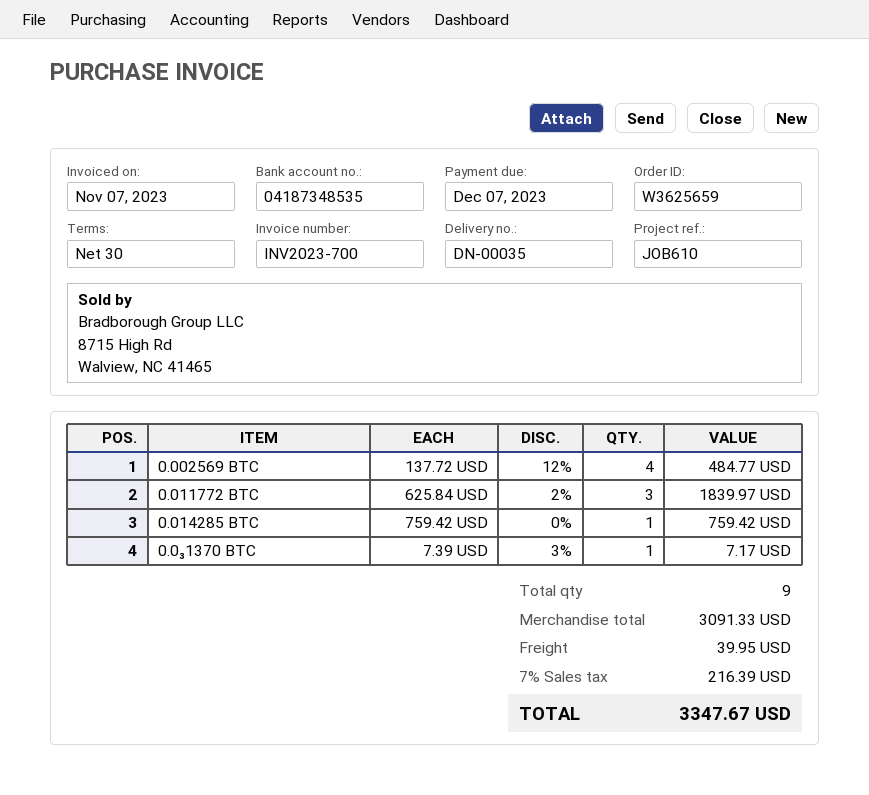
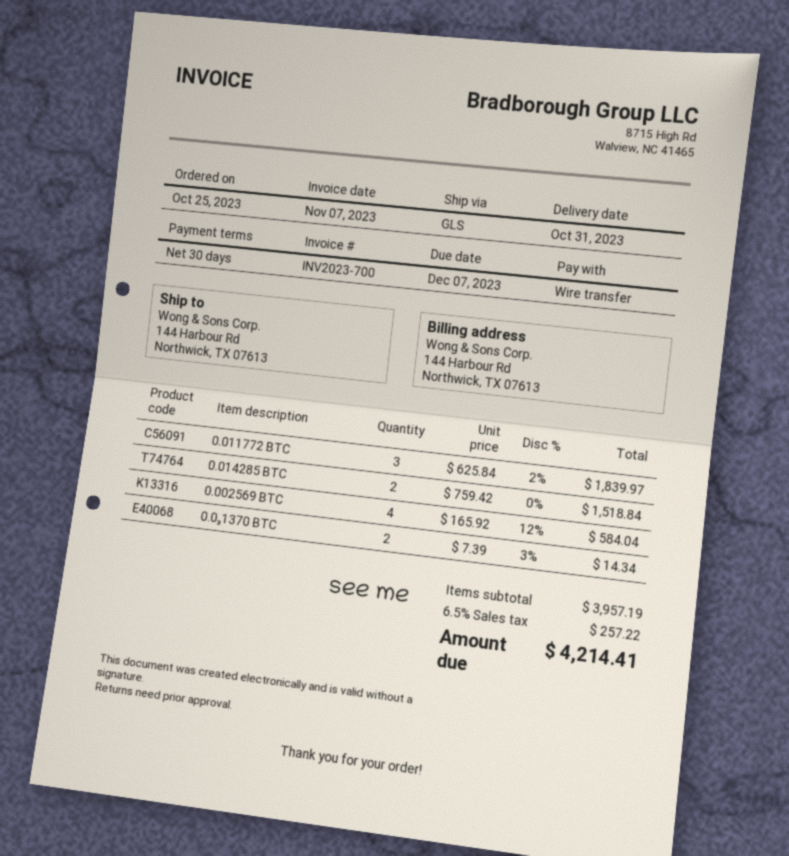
0.002569 BTC: 4 x 137.72 - 12% = 484.77 -> 4 x 165.92 - 12% = 584.04
0.014285 BTC: 1 x 759.42 = 759.42 -> 2 x 759.42 = 1518.84
0.0₃1370 BTC: 1 x 7.39 - 3% = 7.17 -> 2 x 7.39 - 3% = 14.34
subtotal: 3091.33 -> 3957.19
shipping: 39.95 -> none
tax: 7% = 216.39 -> 6.5% = 257.22
total: 3347.67 -> 4214.41

